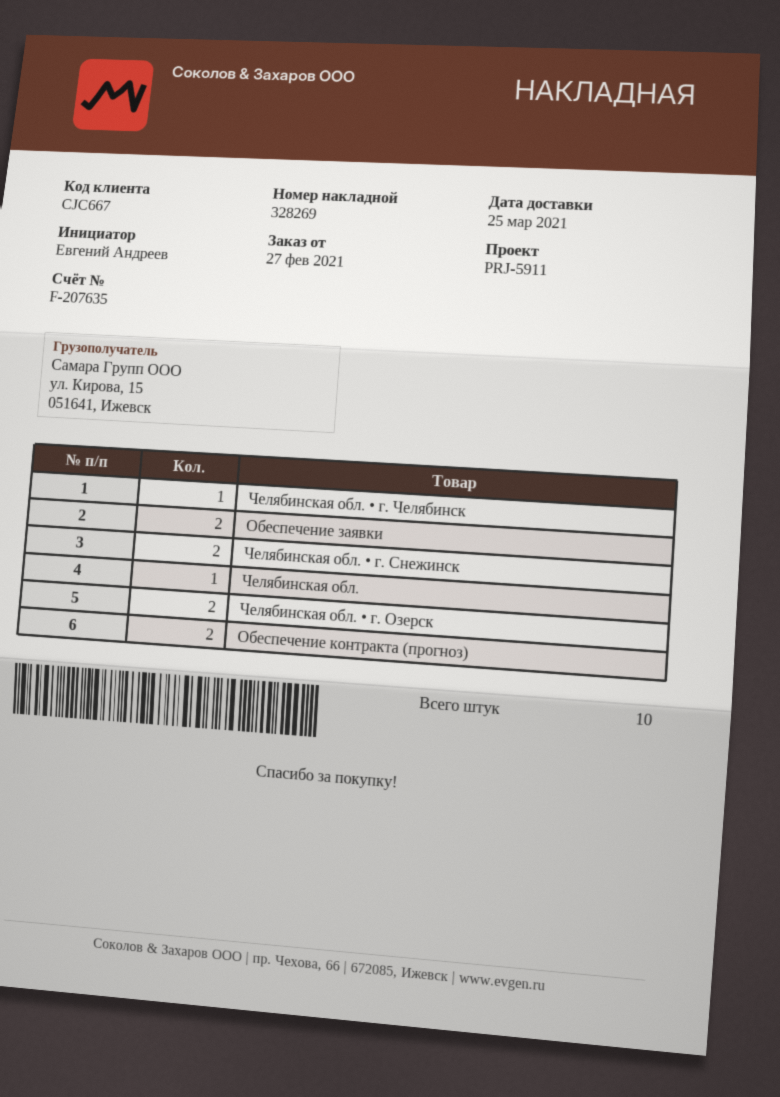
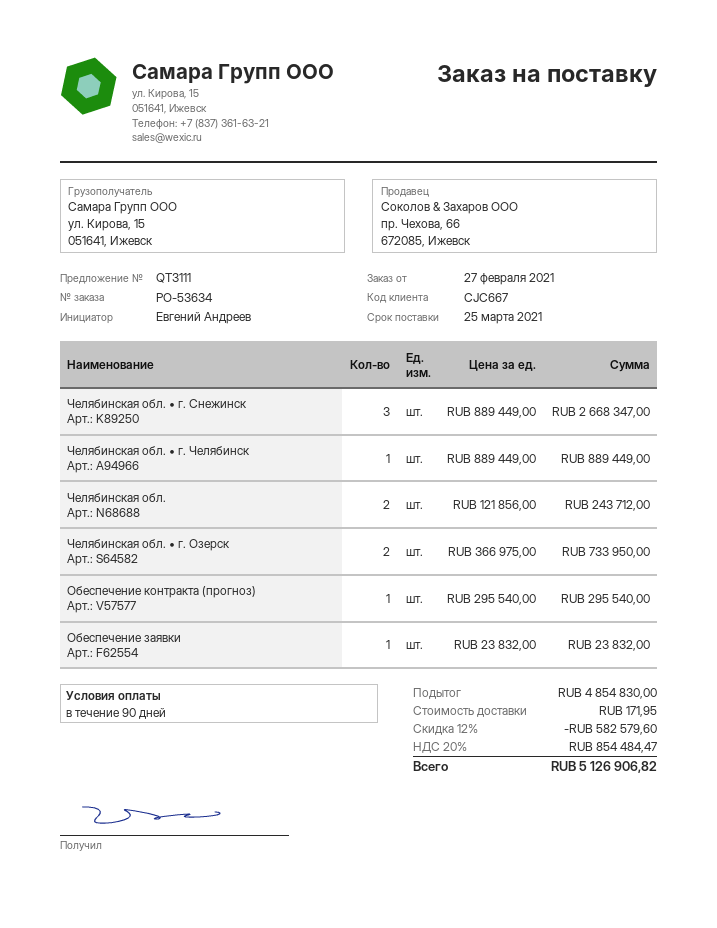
Обеспечение заявки: 2 -> 1
Челябинская обл. • г. Снежинск: 2 -> 3
Челябинская обл.: 1 -> 2
Обеспечение контракта (прогноз): 2 -> 1

